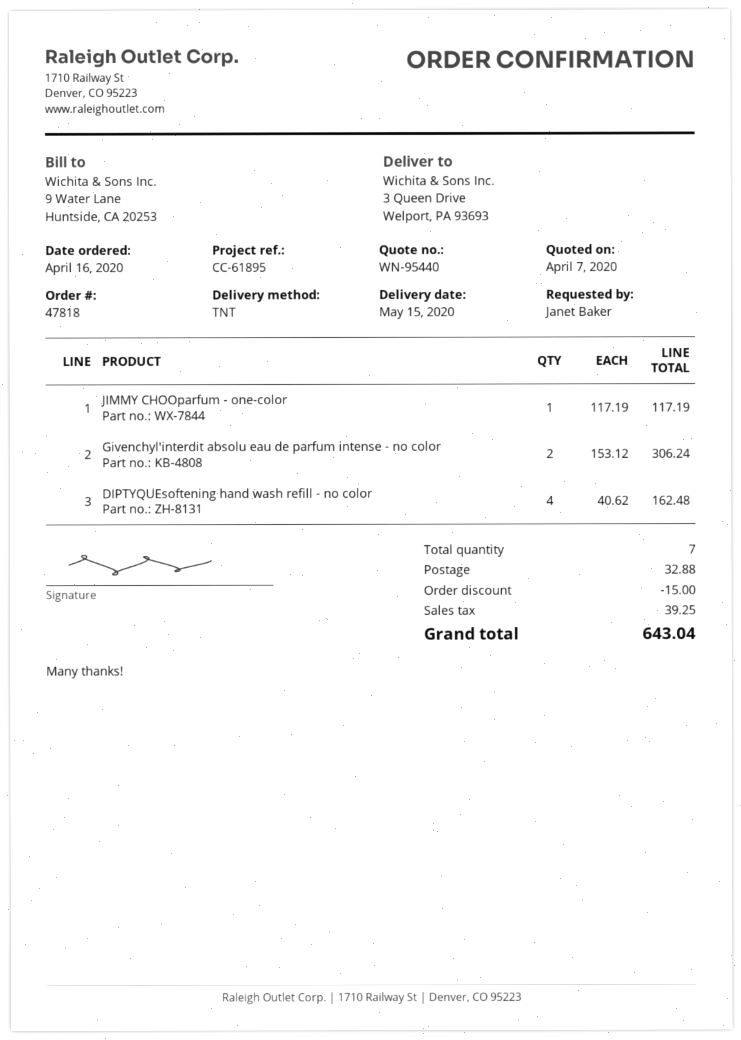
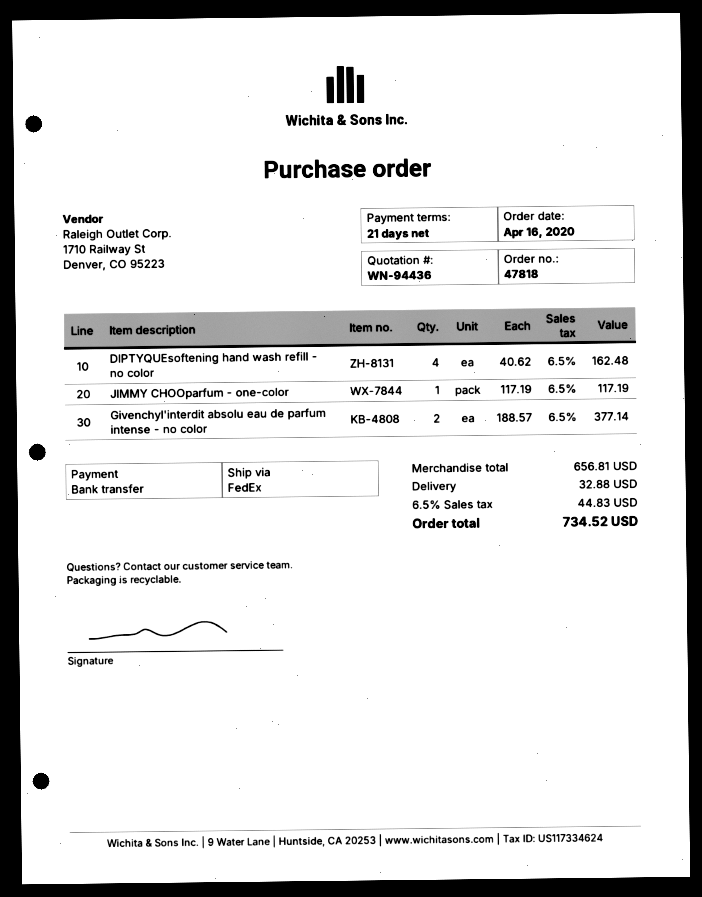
quote number: WN-95440 -> WN-94436
shipping method: TNT -> FedEx
Givenchyl'interdit absolu eau de parfum intense - no color: 2 x 153.12 = 306.24 -> 2 x 188.57 = 377.14
discount: 15.00 -> none
tax: 39.25 -> 44.83
total: 643.04 -> 734.52

